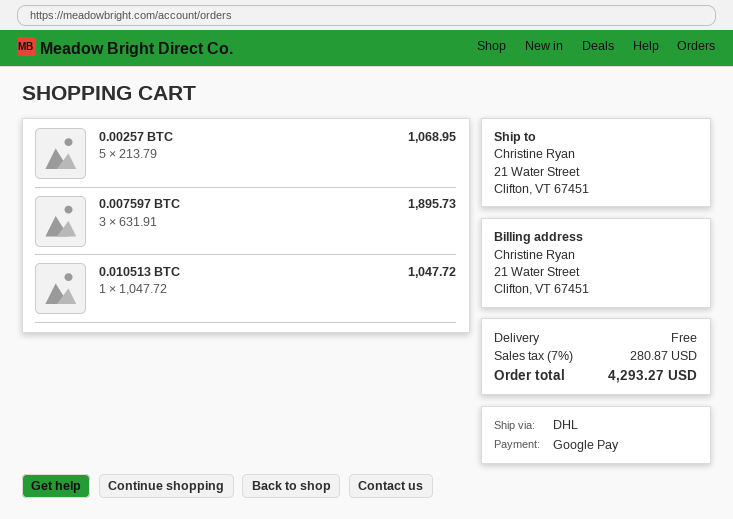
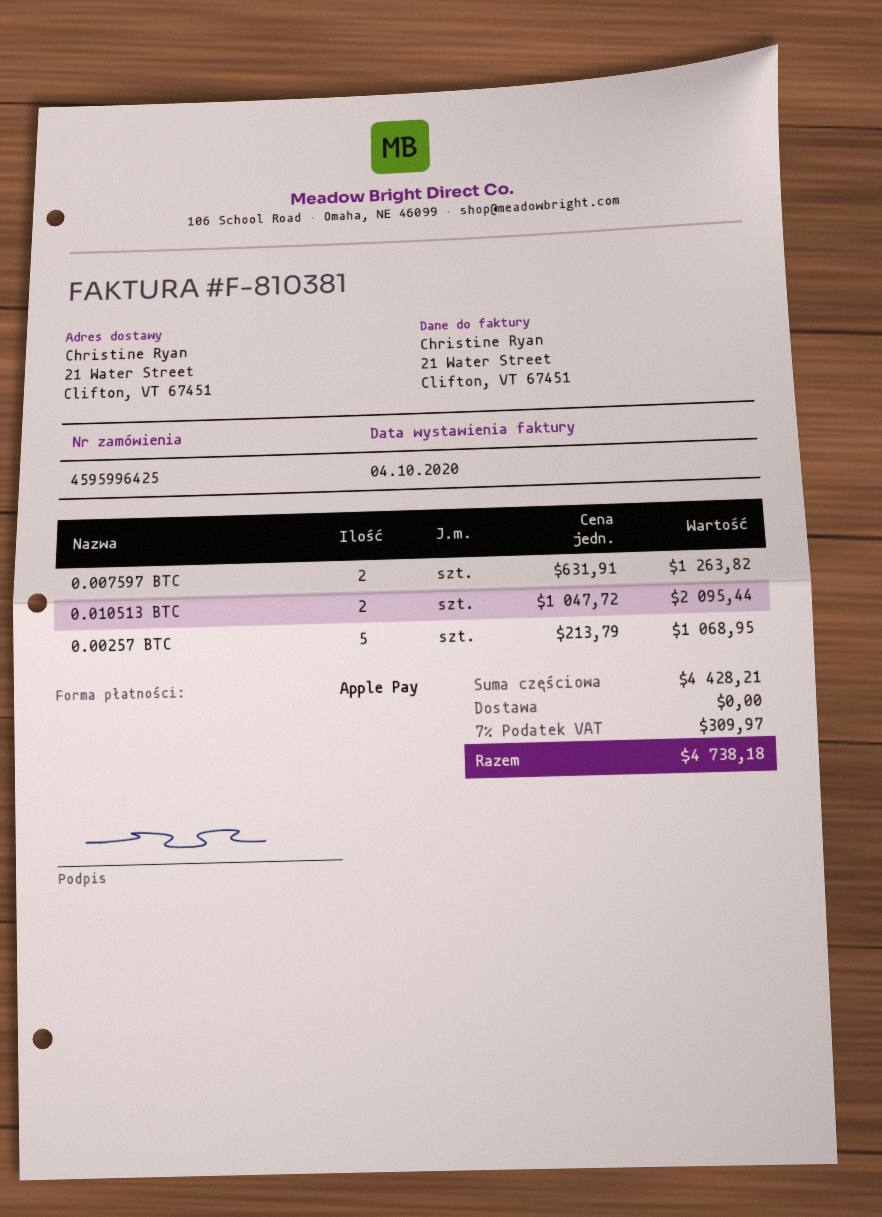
payment method: Google Pay -> Apple Pay
0.007597 BTC: 3 x 631.91 = 1895.73 -> 2 x 631.91 = 1263.82
0.010513 BTC: 1 x 1047.72 = 1047.72 -> 2 x 1047.72 = 2095.44
tax: 7% = 280.87 -> 7% = 309.97
total: 4293.27 -> 4738.18

